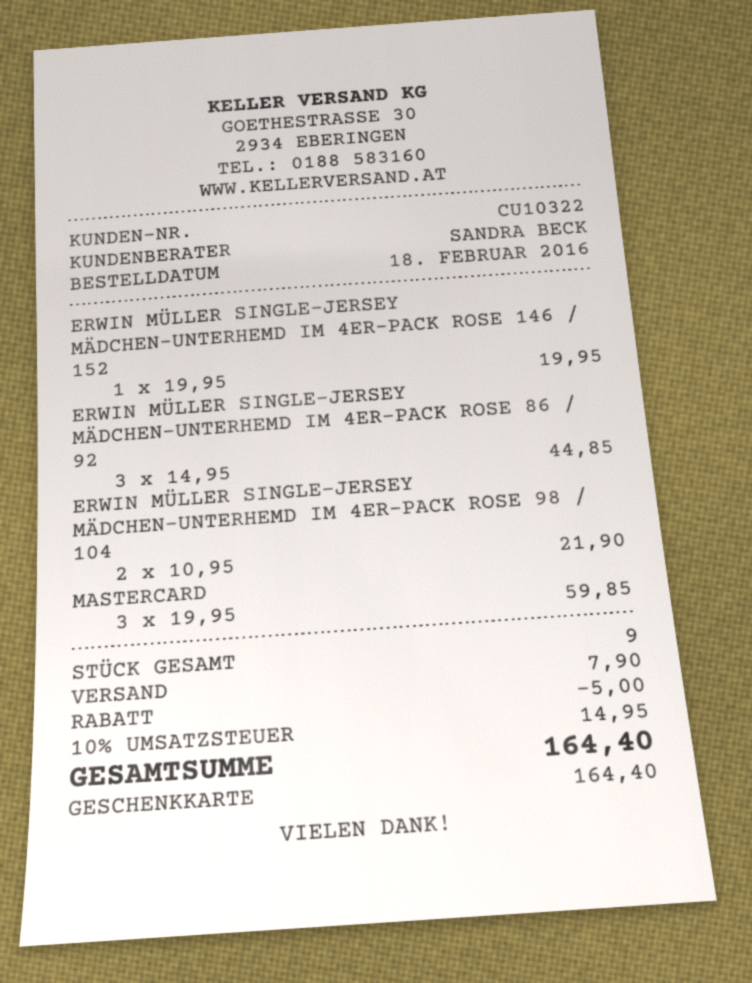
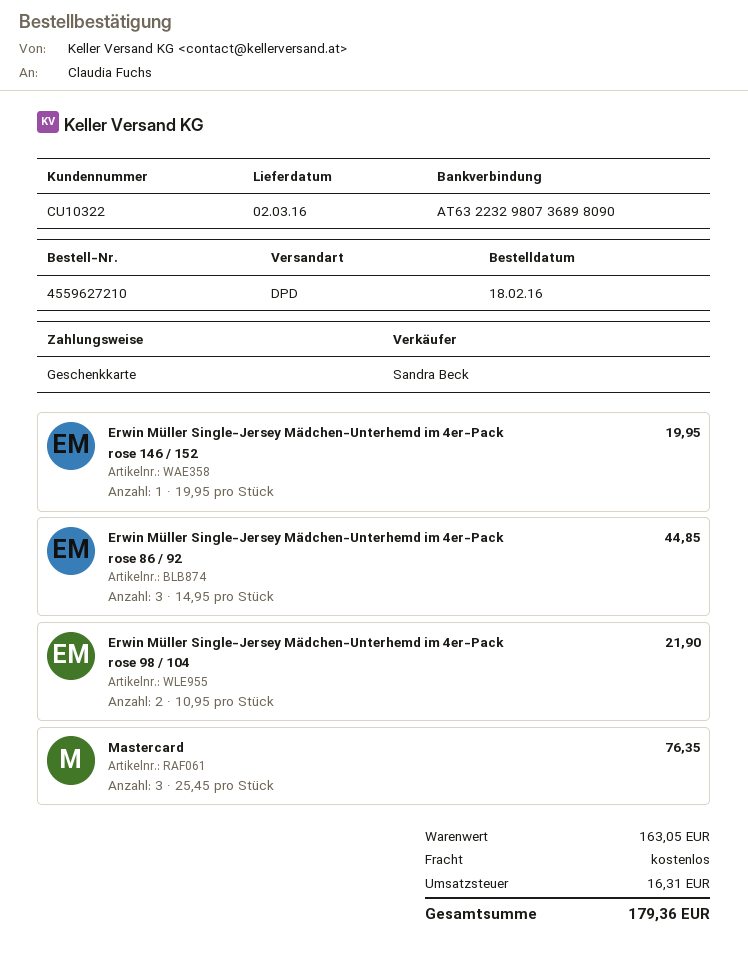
MASTERCARD: 3 x 19.95 = 59.85 -> 3 x 25.45 = 76.35
discount: 5.00 -> none
shipping: 7.90 -> 0.00
tax: 14.95 -> 16.31
total: 164.40 -> 179.36

